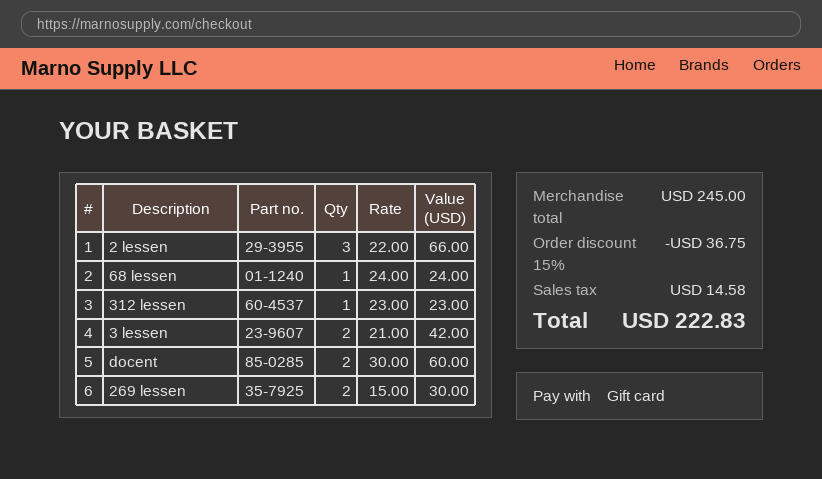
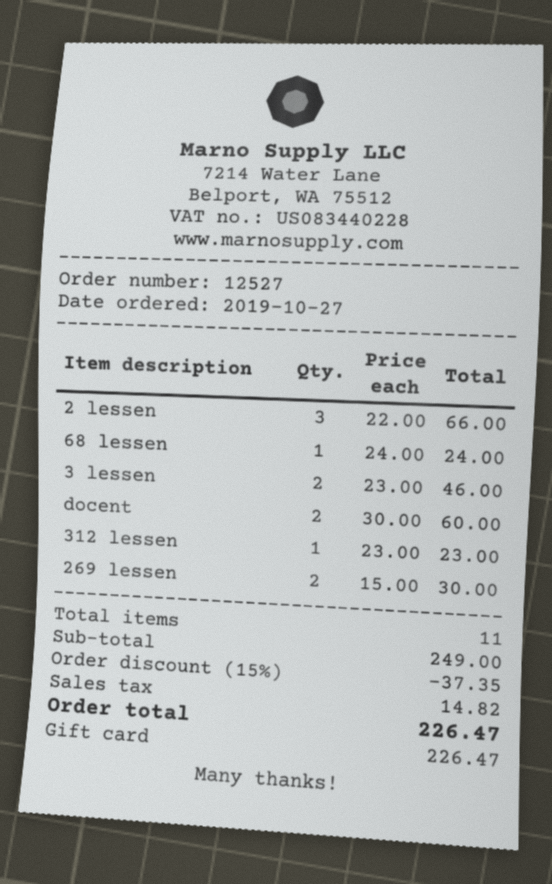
3 lessen: 2 x 21.00 = 42.00 -> 2 x 23.00 = 46.00
subtotal: 245.00 -> 249.00
discount: 15% = 36.75 -> 15% = 37.35
tax: 14.58 -> 14.82
total: 222.83 -> 226.47

